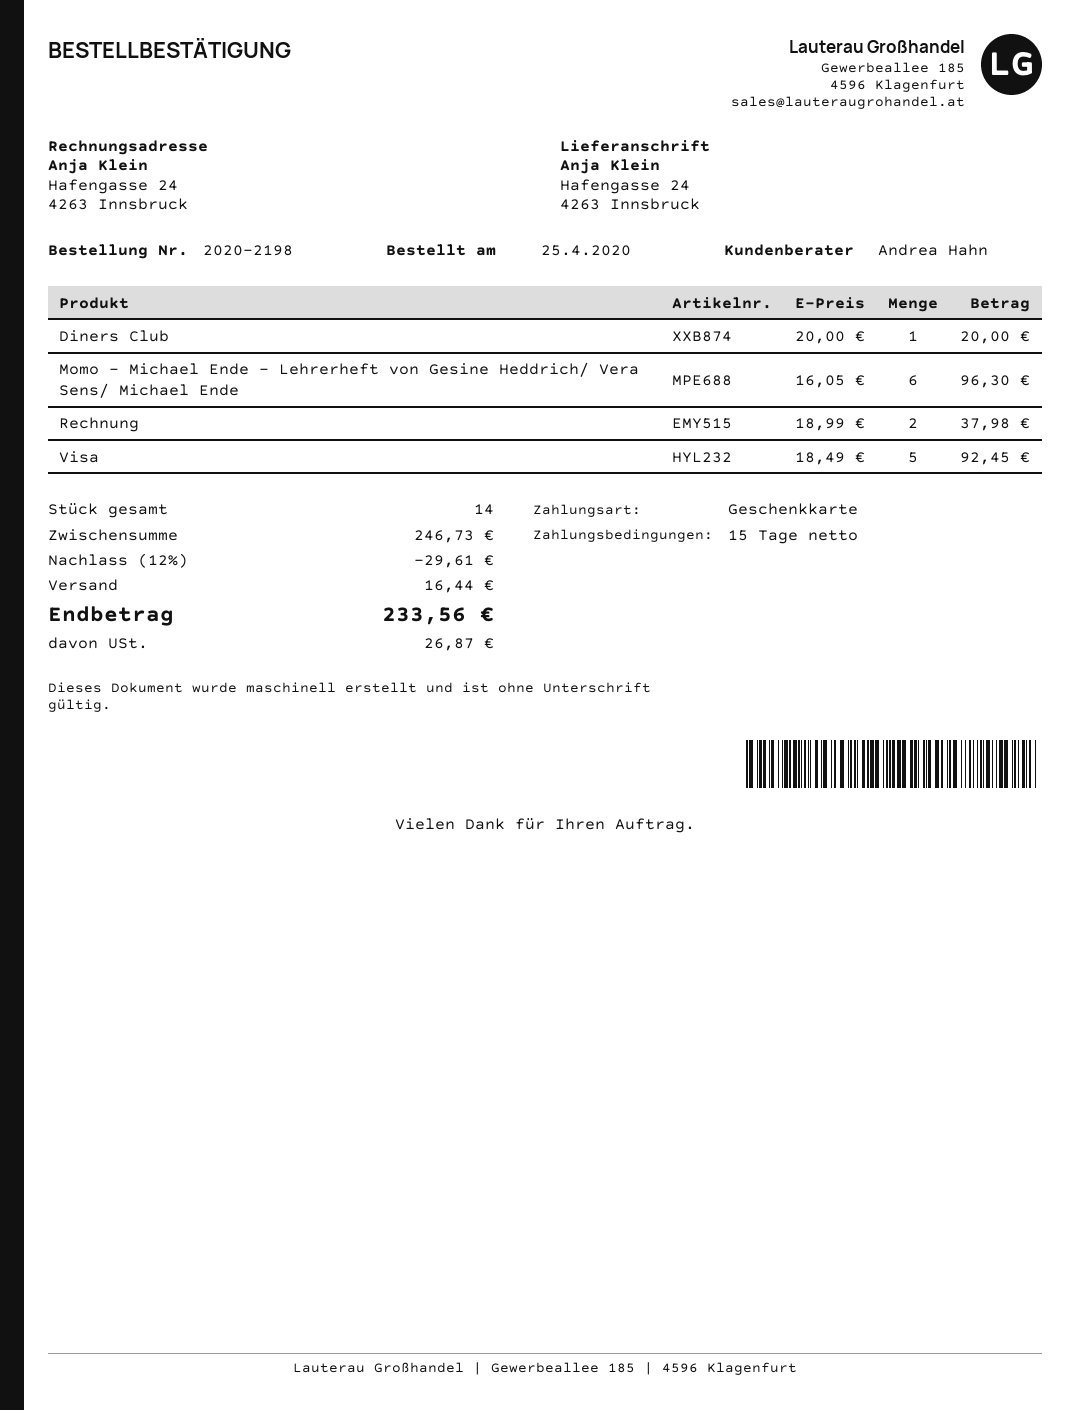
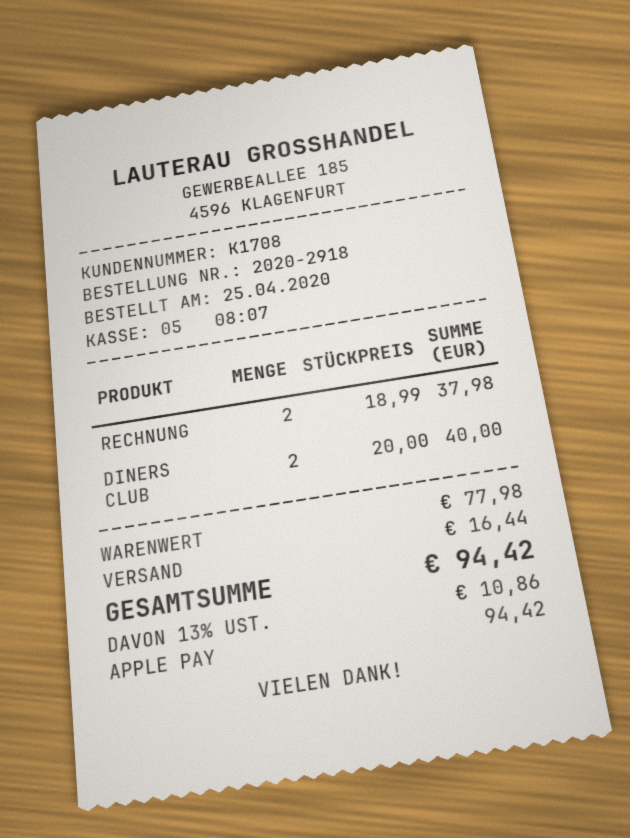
order number: 2020-2198 -> 2020-2918
payment method: gift card -> Apple Pay
Diners Club: 1 x 20.00 = 20.00 -> 2 x 20.00 = 40.00
Momo - Michael Ende - Lehrerheft von Gesine Heddrich/ Vera Sens/ Michael Ende: 6 x 16.05 = 96.30 -> none
Visa: 5 x 18.49 = 92.45 -> none
subtotal: 246.73 -> 77.98
discount: 12% = 29.61 -> none
tax: 26.87 -> 10.86
total: 233.56 -> 94.42

